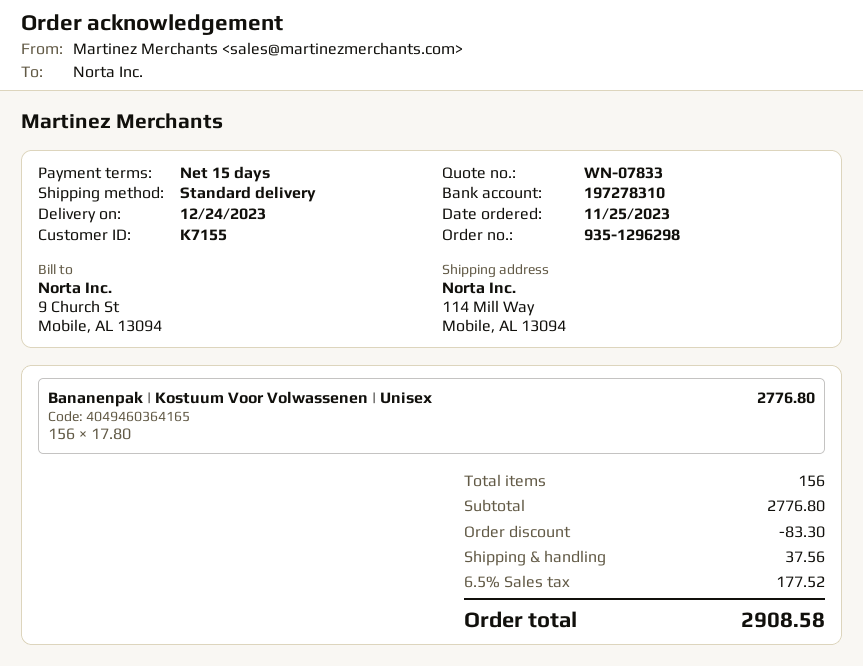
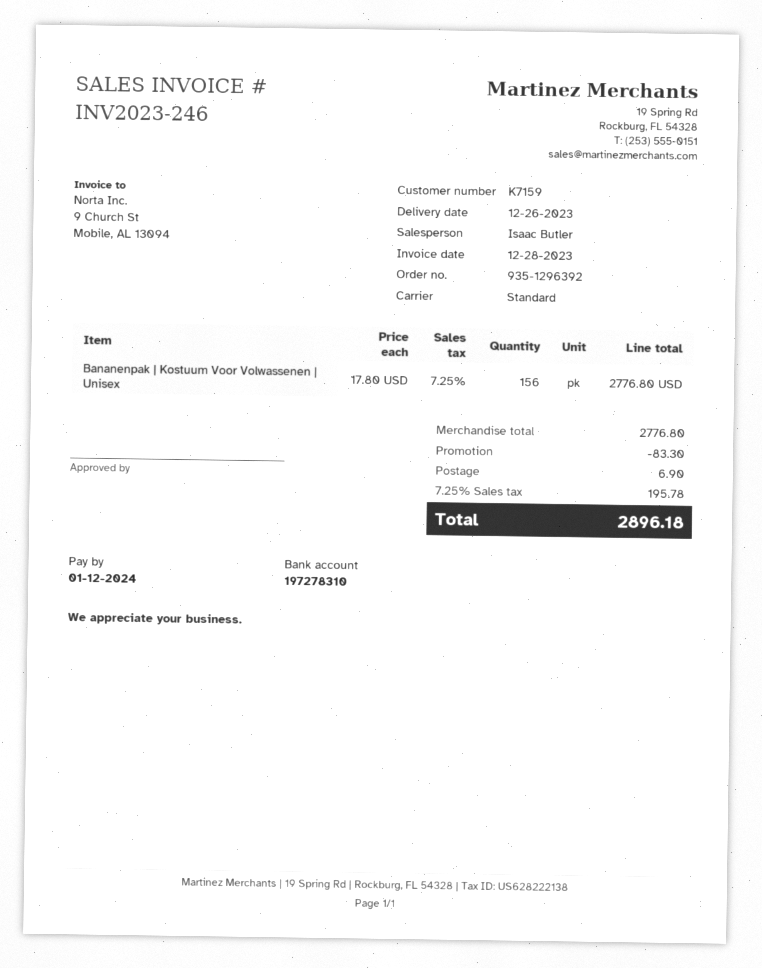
order number: 935-1296298 -> 935-1296392
delivery date: 2023-12-24 -> 2023-12-26
customer number: K7155 -> K7159
shipping: 37.56 -> 6.90
tax: 6.5% = 177.52 -> 7.25% = 195.78
total: 2908.58 -> 2896.18

